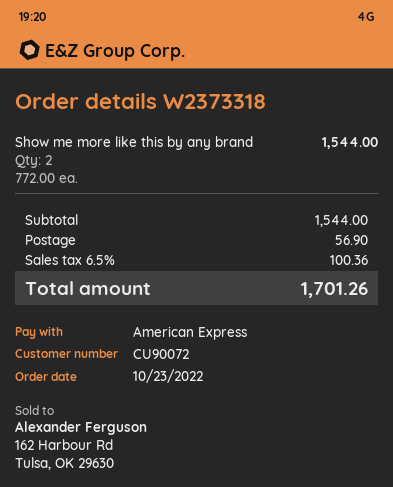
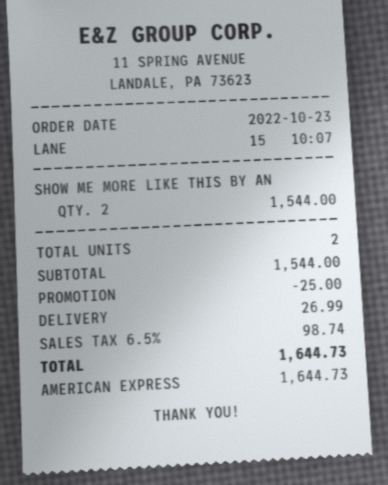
discount: none -> 25.00
shipping: 56.90 -> 26.99
tax: 6.5% = 100.36 -> 6.5% = 98.74
total: 1701.26 -> 1644.73

